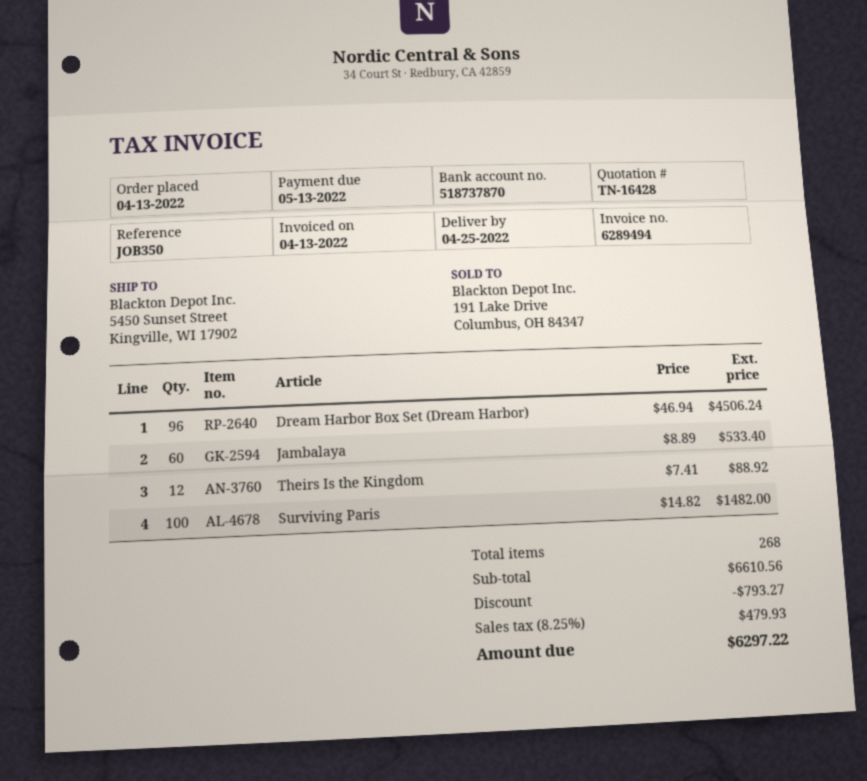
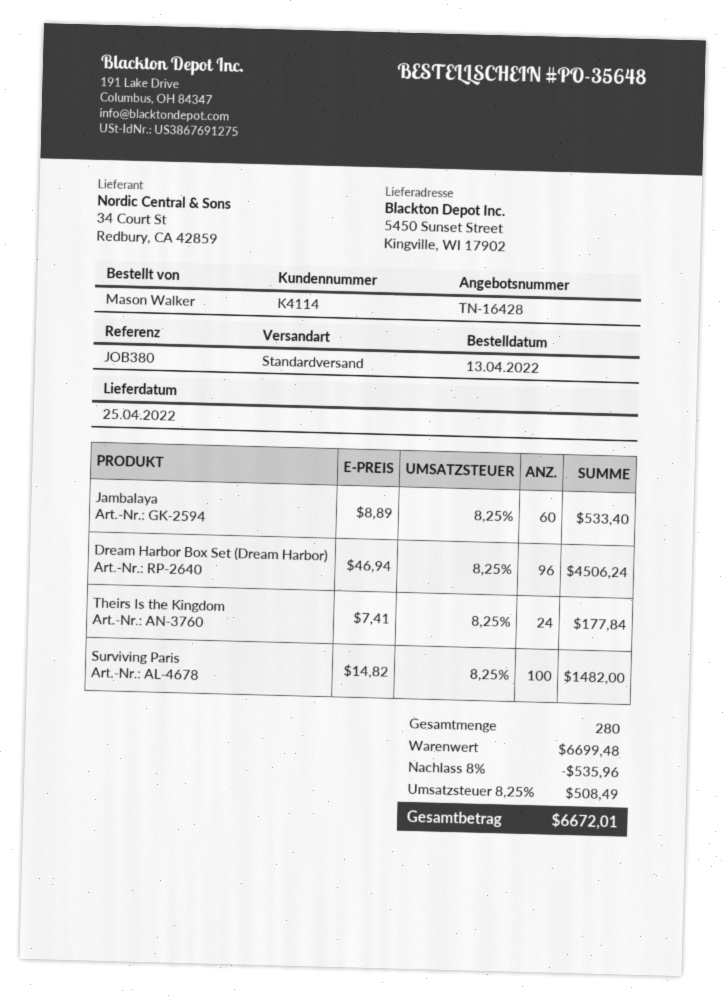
reference: JOB350 -> JOB380
Theirs Is the Kingdom: 12 x 7.41 = 88.92 -> 24 x 7.41 = 177.84
total quantity: 268 -> 280
subtotal: 6610.56 -> 6699.48
discount: 793.27 -> 535.96
tax: 8.25% = 479.93 -> 8.25% = 508.49
total: 6297.22 -> 6672.01

